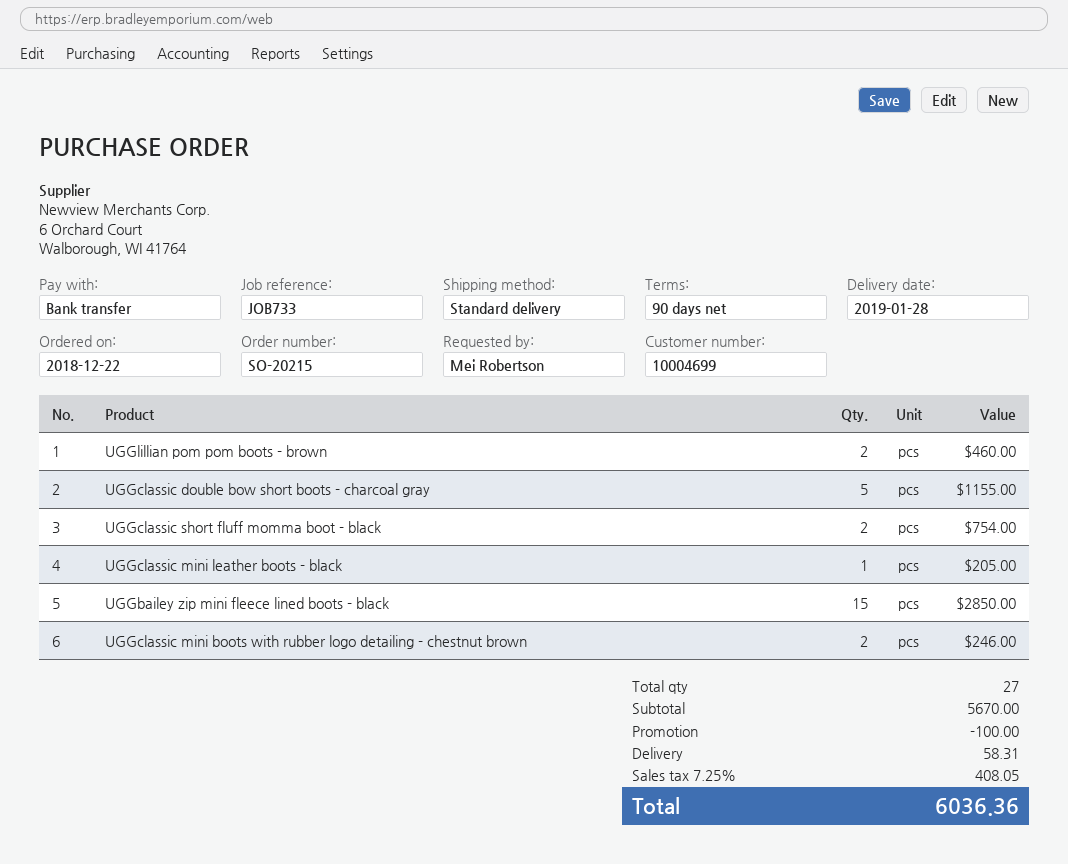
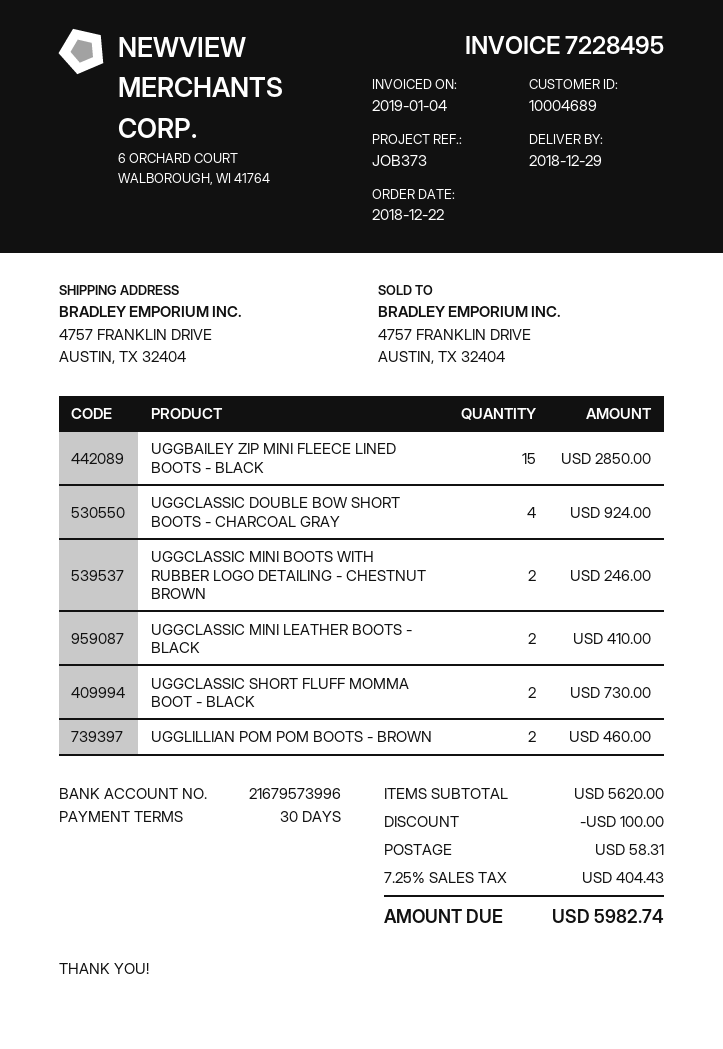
delivery date: 2019-01-28 -> 2018-12-29
payment terms: 90 days -> 30 days
customer number: 10004699 -> 10004689
reference: JOB733 -> JOB373
UGGclassic double bow short boots - charcoal gray: 5 for 1155.00 -> 4 for 924.00
UGGclassic short fluff momma boot - black: 2 for 754.00 -> 2 for 730.00
UGGclassic mini leather boots - black: 1 for 205.00 -> 2 for 410.00
subtotal: 5670.00 -> 5620.00
tax: 7.25% = 408.05 -> 7.25% = 404.43
total: 6036.36 -> 5982.74

